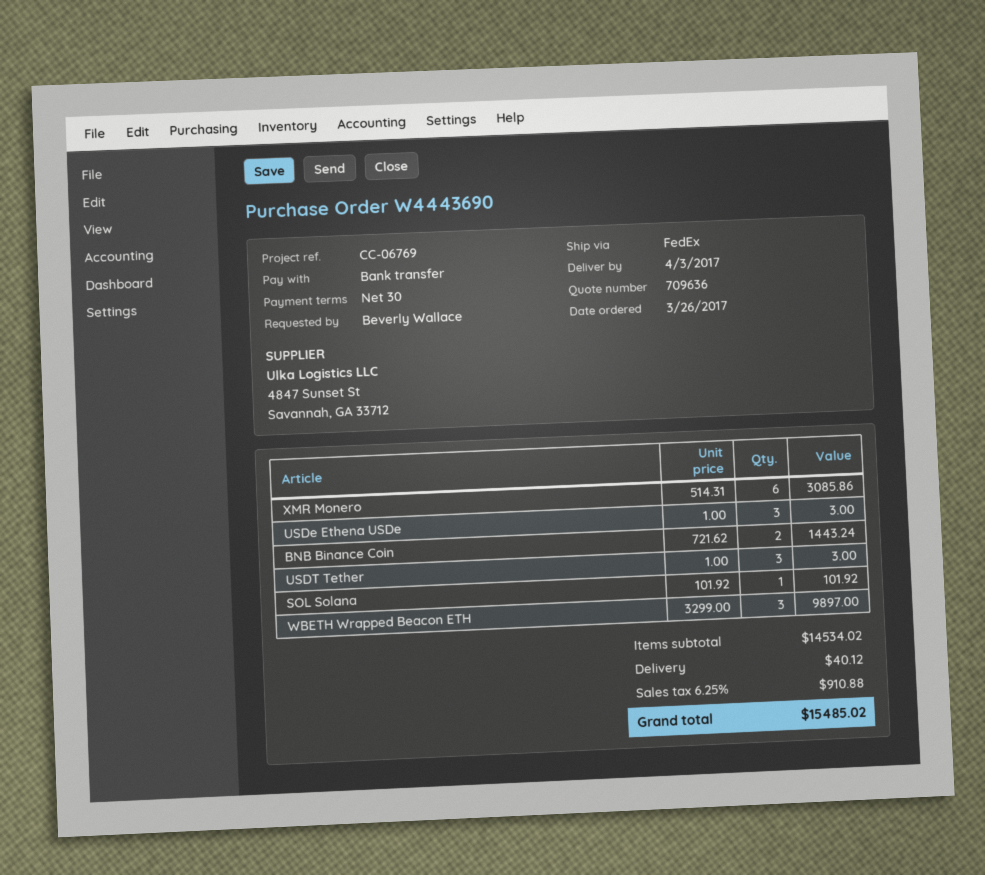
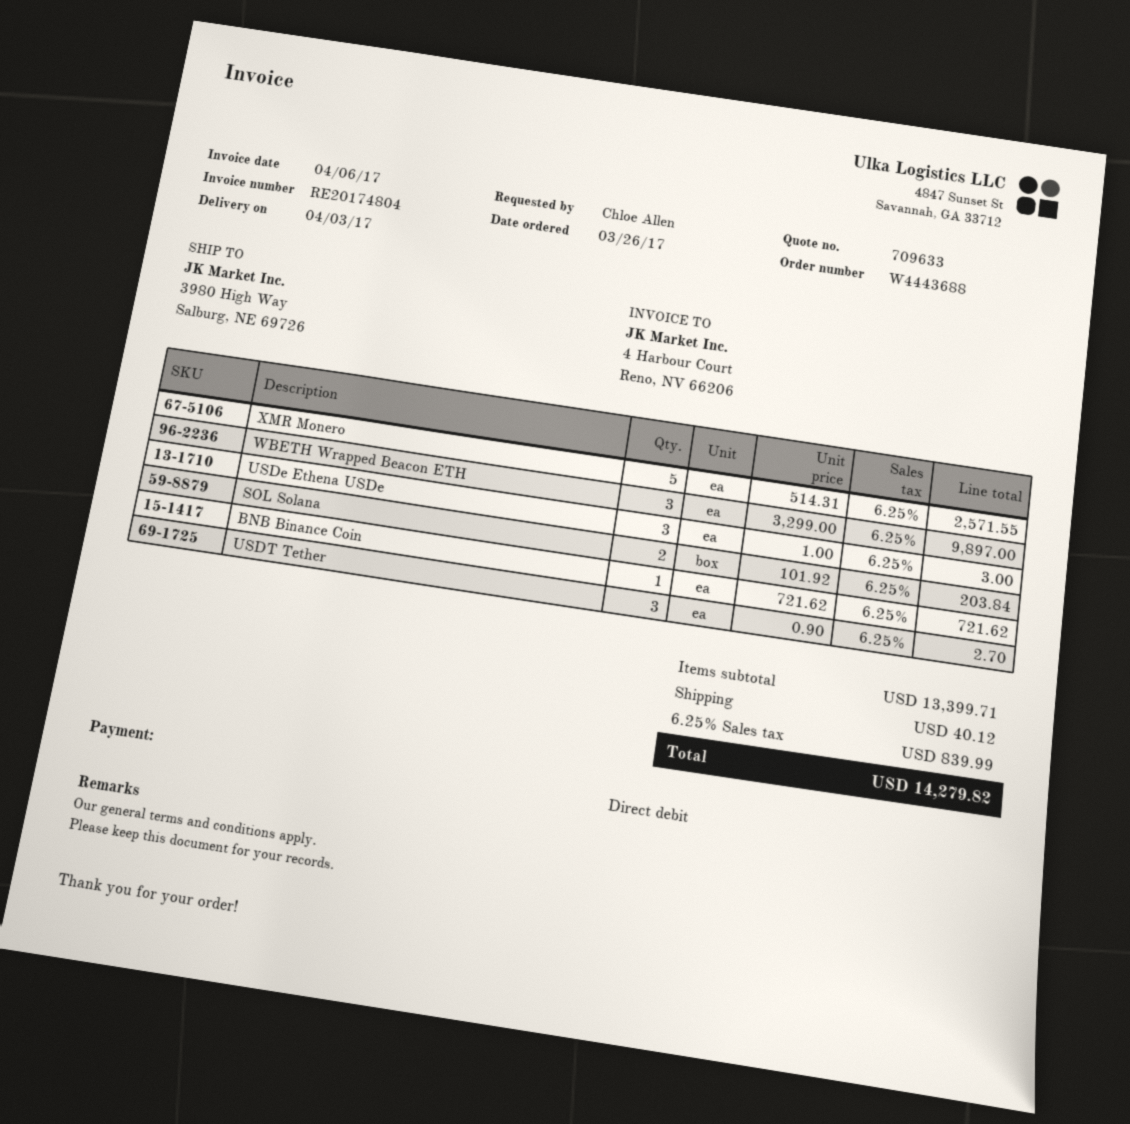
quote number: 709636 -> 709633
order number: W4443690 -> W4443688
ordered by: Beverly Wallace -> Chloe Allen
payment method: bank transfer -> direct debit
XMR Monero: 6 x 514.31 = 3085.86 -> 5 x 514.31 = 2571.55
BNB Binance Coin: 2 x 721.62 = 1443.24 -> 1 x 721.62 = 721.62
USDT Tether: 3 x 1.00 = 3.00 -> 3 x 0.90 = 2.70
SOL Solana: 1 x 101.92 = 101.92 -> 2 x 101.92 = 203.84
subtotal: 14534.02 -> 13399.71
tax: 6.25% = 910.88 -> 6.25% = 839.99
total: 15485.02 -> 14279.82

